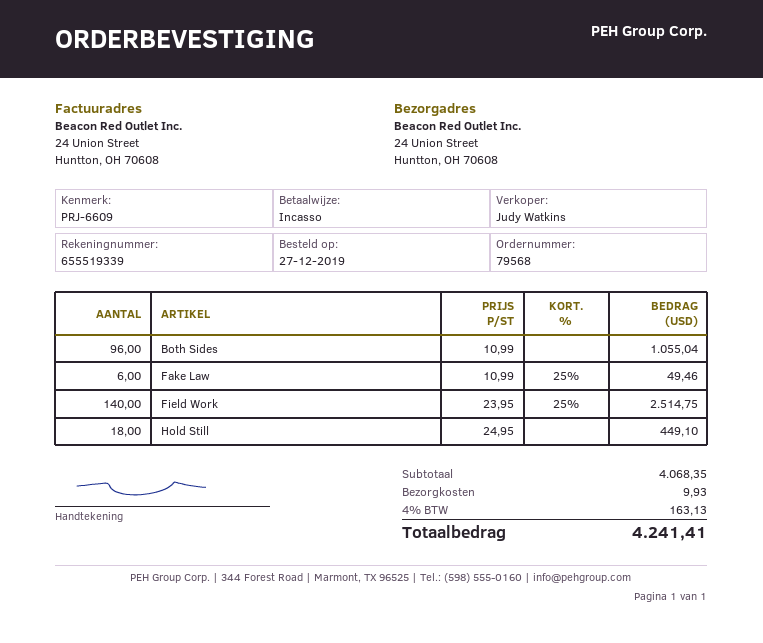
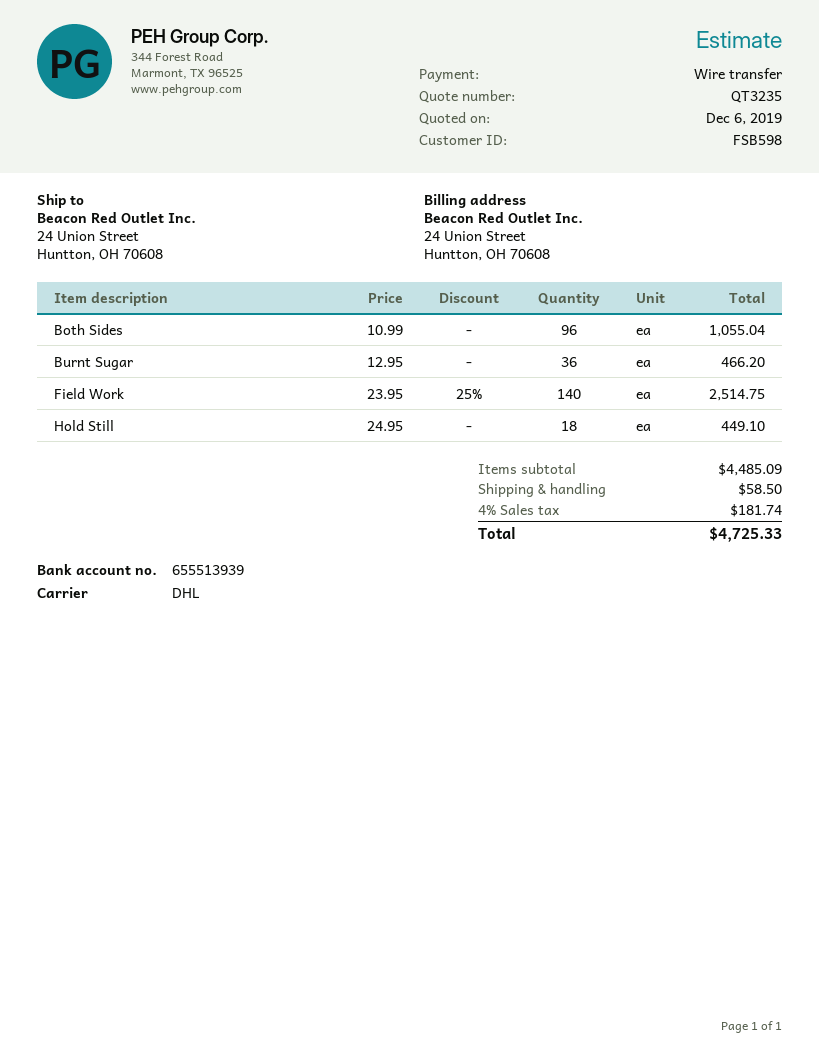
payment method: direct debit -> bank transfer
bank account: 655519339 -> 655513939
Fake Law: 6 x 10.99 - 25% = 49.46 -> none
Burnt Sugar: none -> 36 x 12.95 = 466.20
subtotal: 4068.35 -> 4485.09
shipping: 9.93 -> 58.50
tax: 4% = 163.13 -> 4% = 181.74
total: 4241.41 -> 4725.33

